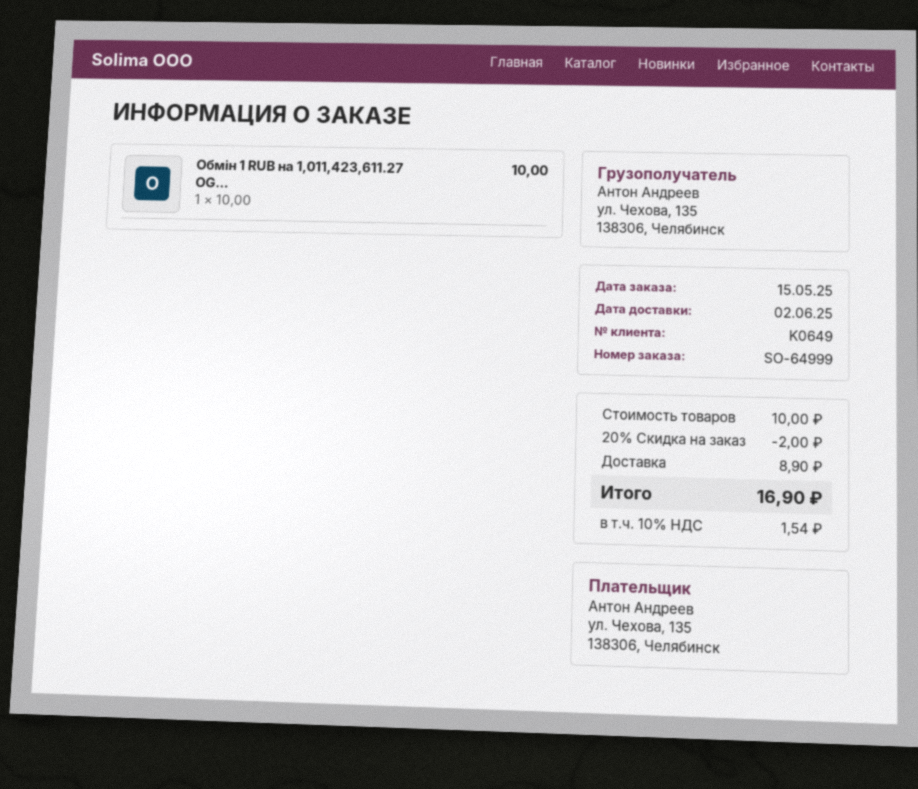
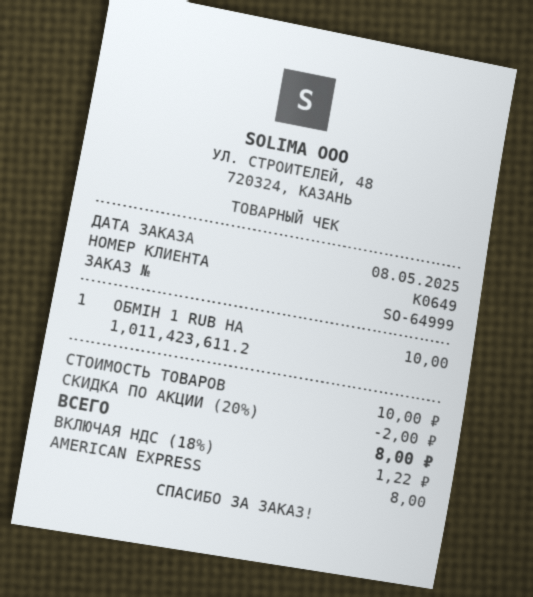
order date: 2025-05-15 -> 2025-05-08
shipping: 8.90 -> none
tax: 10% = 1.54 -> 18% = 1.22
total: 16.90 -> 8.00

